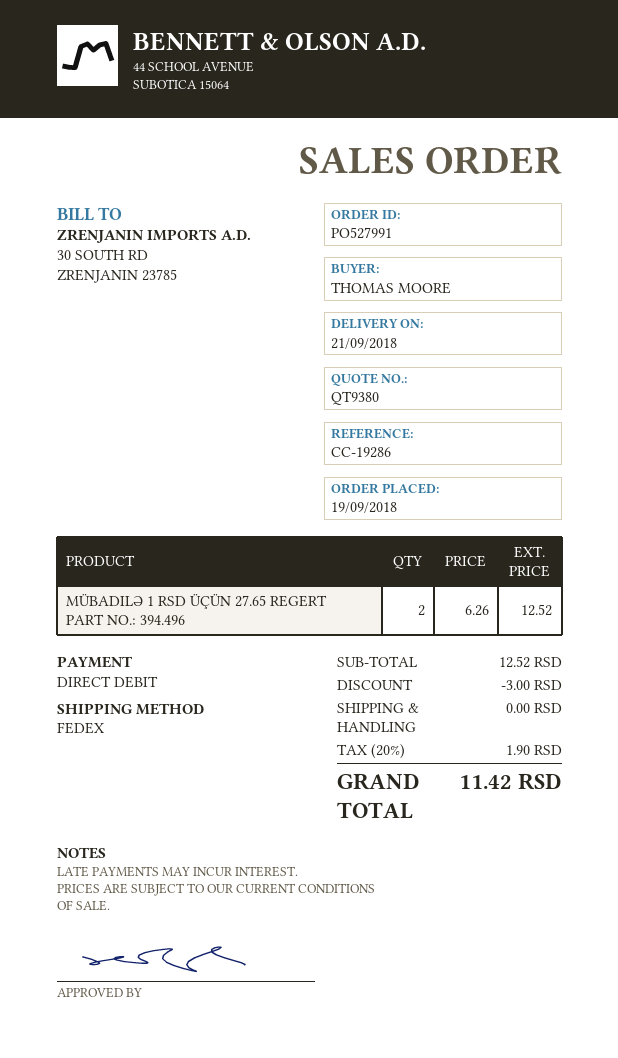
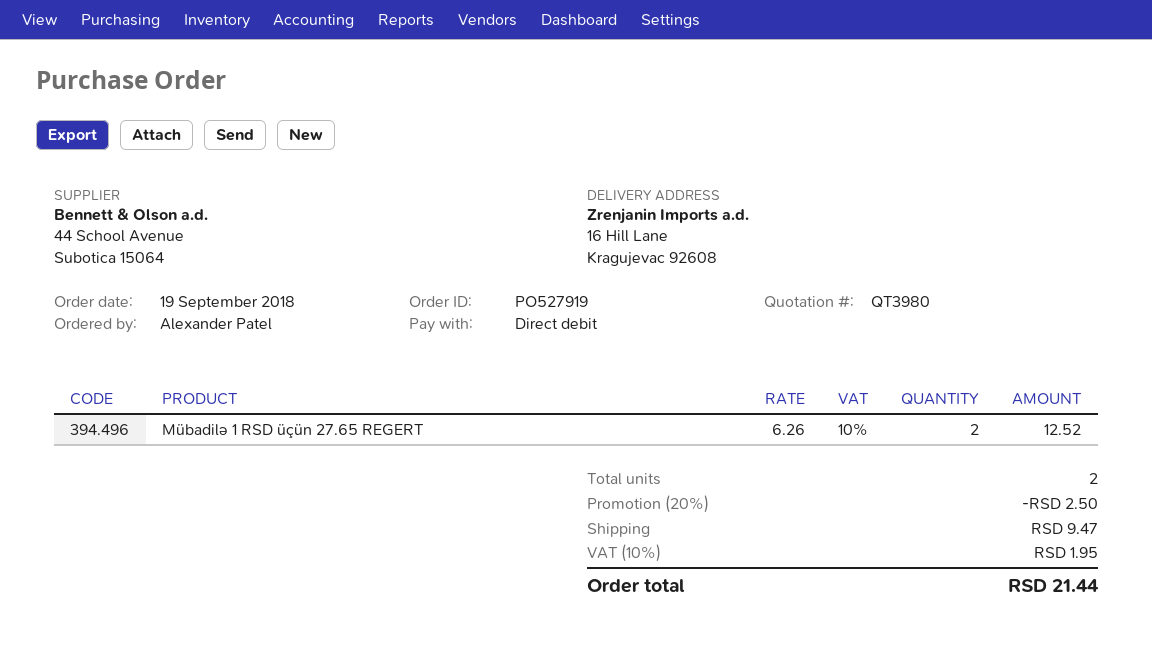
quote number: QT9380 -> QT3980
order number: PO527991 -> PO527919
ordered by: THOMAS MOORE -> Alexander Patel
discount: 3.00 -> 2.50
shipping: 0.00 -> 9.47
tax: 20% = 1.90 -> 10% = 1.95
total: 11.42 -> 21.44

